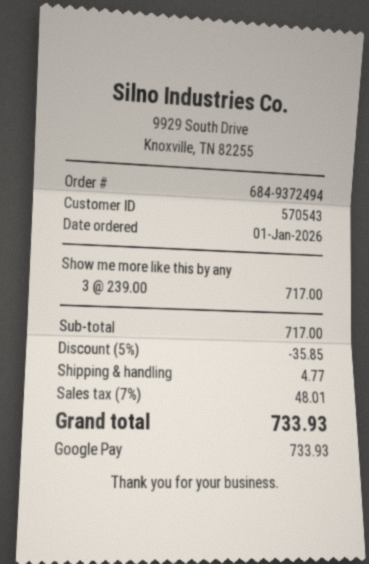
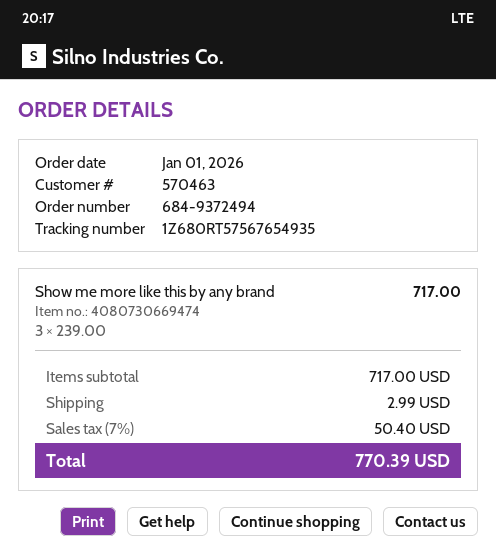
customer number: 570543 -> 570463
discount: 5% = 35.85 -> none
shipping: 4.77 -> 2.99
tax: 7% = 48.01 -> 7% = 50.40
total: 733.93 -> 770.39

